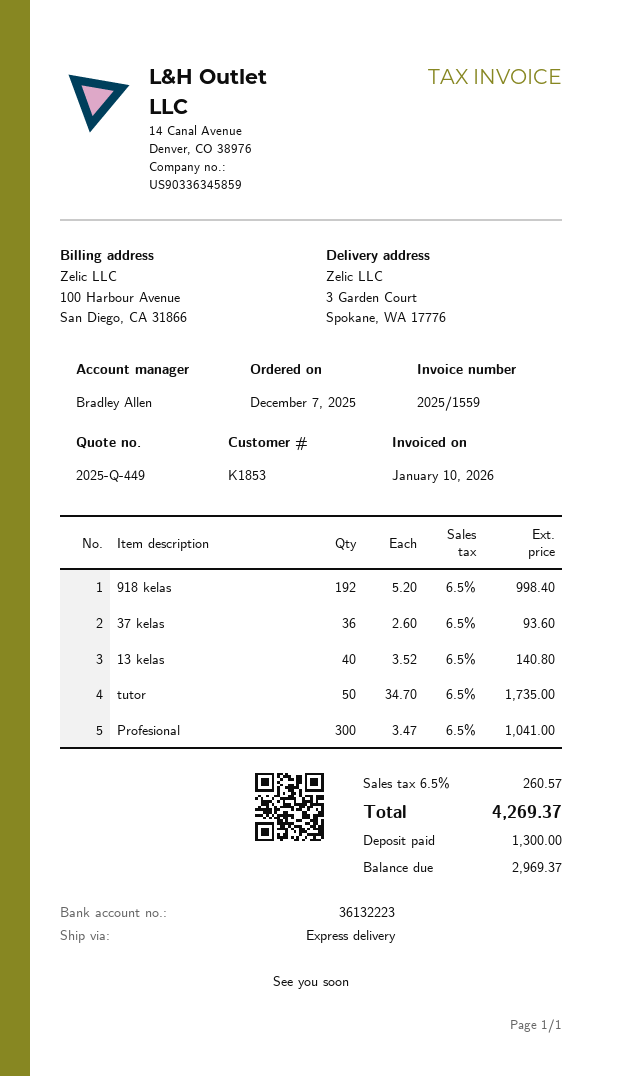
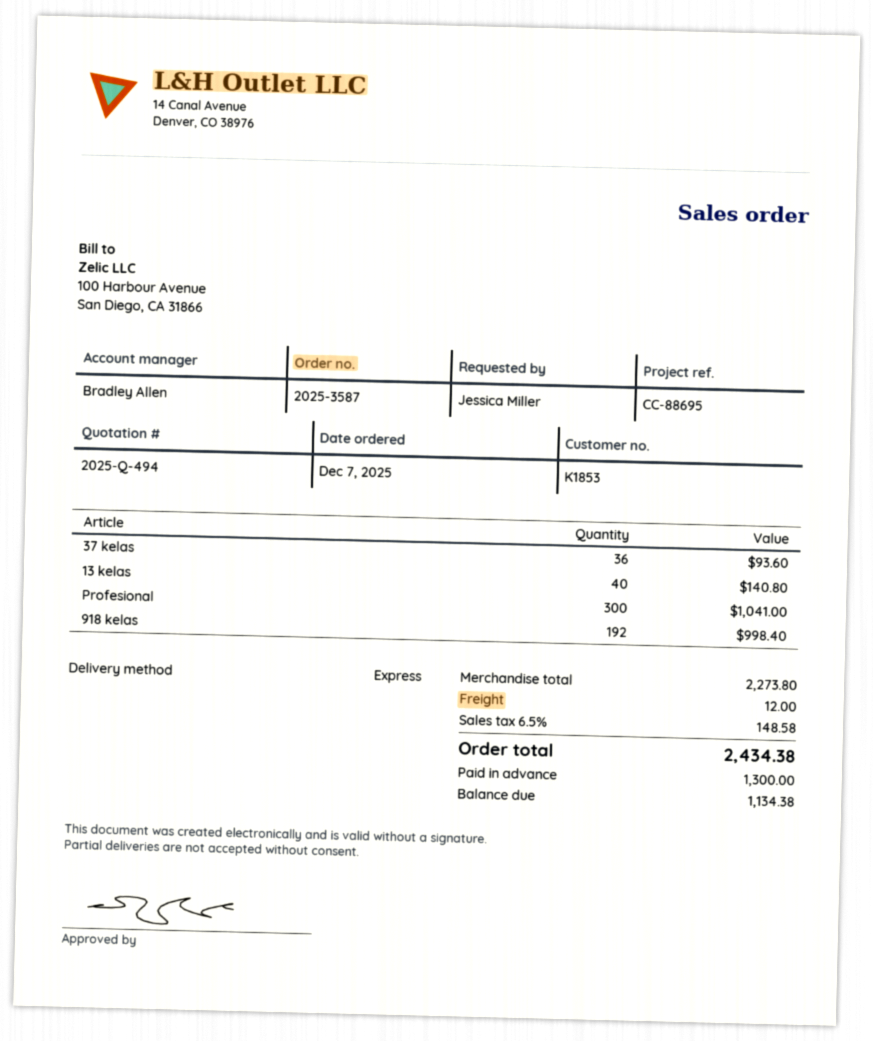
quote number: 2025-Q-449 -> 2025-Q-494
tutor: 50 for 1735.00 -> none
shipping: none -> 12.00
tax: 6.5% = 260.57 -> 6.5% = 148.58
total: 4269.37 -> 2434.38
balance: 2969.37 -> 1134.38

